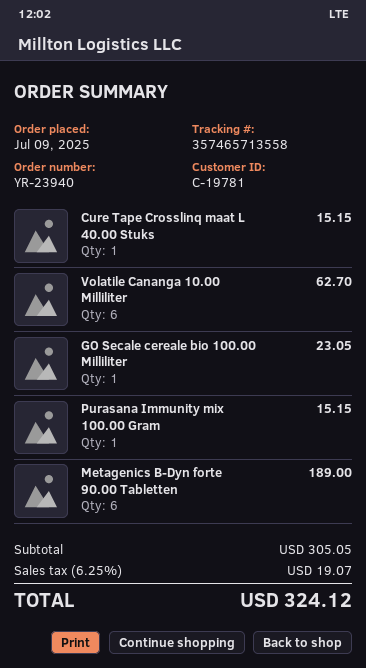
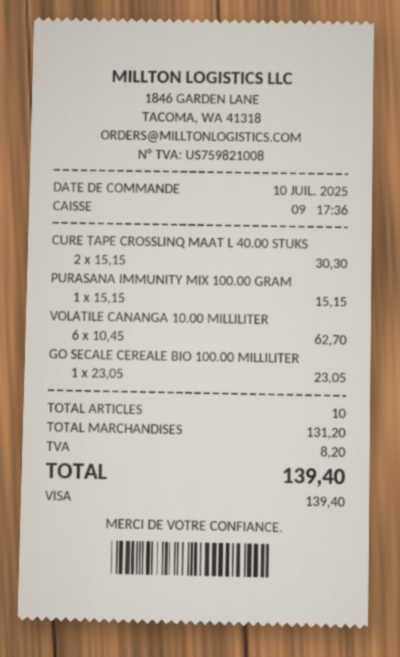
order date: 2025-07-09 -> 2025-07-10
Cure Tape Crosslinq maat L 40.00 Stuks: 1 for 15.15 -> 2 for 30.30
Metagenics B-Dyn forte 90.00 Tabletten: 6 for 189.00 -> none
subtotal: 305.05 -> 131.20
tax: 19.07 -> 8.20
total: 324.12 -> 139.40

